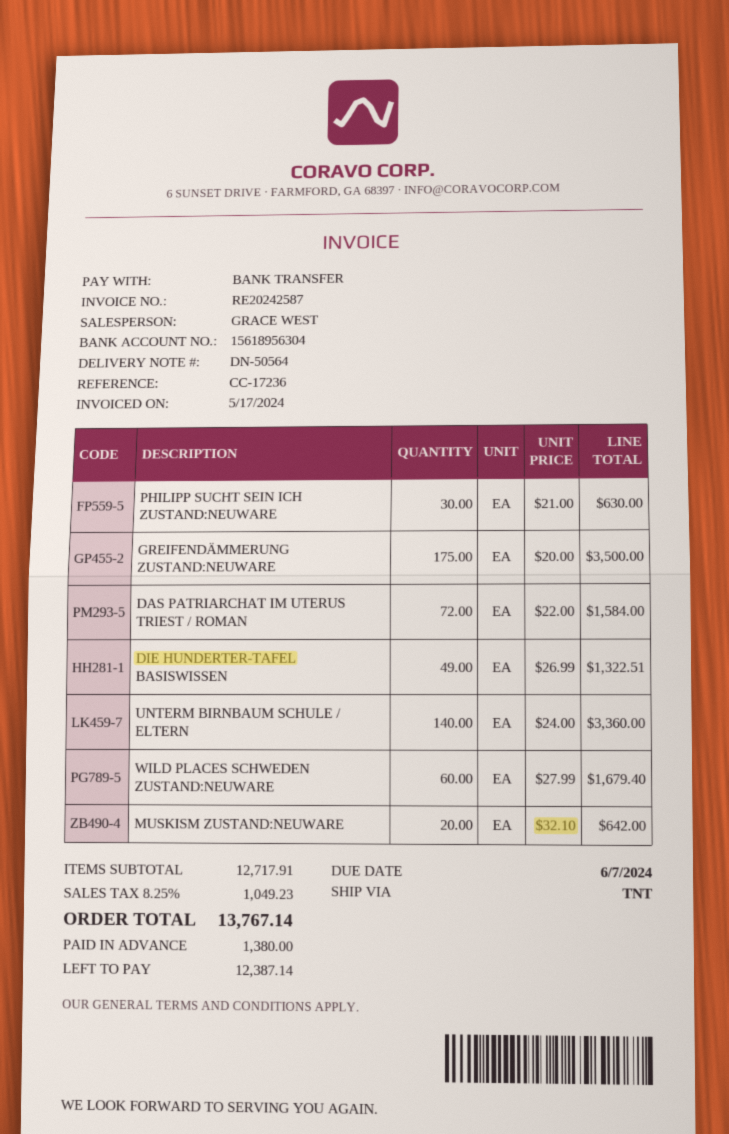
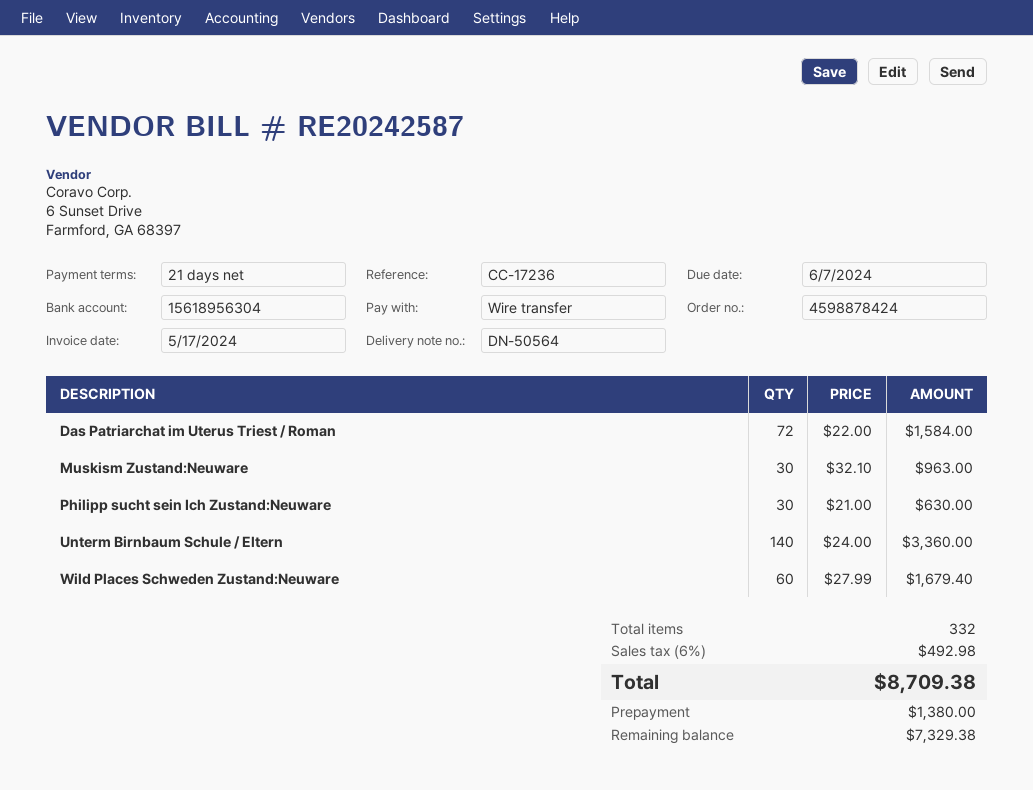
GREIFENDÄMMERUNG ZUSTAND:NEUWARE: 175 x 20.00 = 3500.00 -> none
DIE HUNDERTER-TAFEL BASISWISSEN: 49 x 26.99 = 1322.51 -> none
MUSKISM ZUSTAND:NEUWARE: 20 x 32.10 = 642.00 -> 30 x 32.10 = 963.00
tax: 8.25% = 1049.23 -> 6% = 492.98
total: 13767.14 -> 8709.38
balance: 12387.14 -> 7329.38

